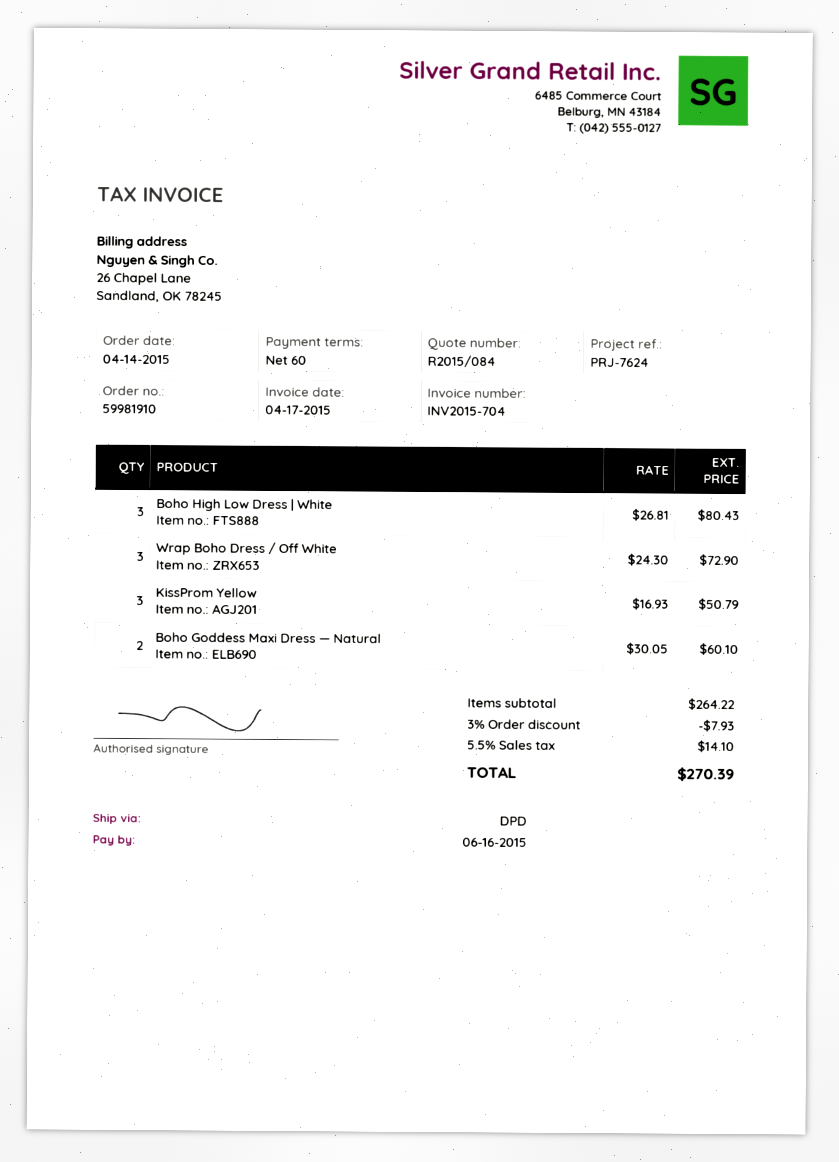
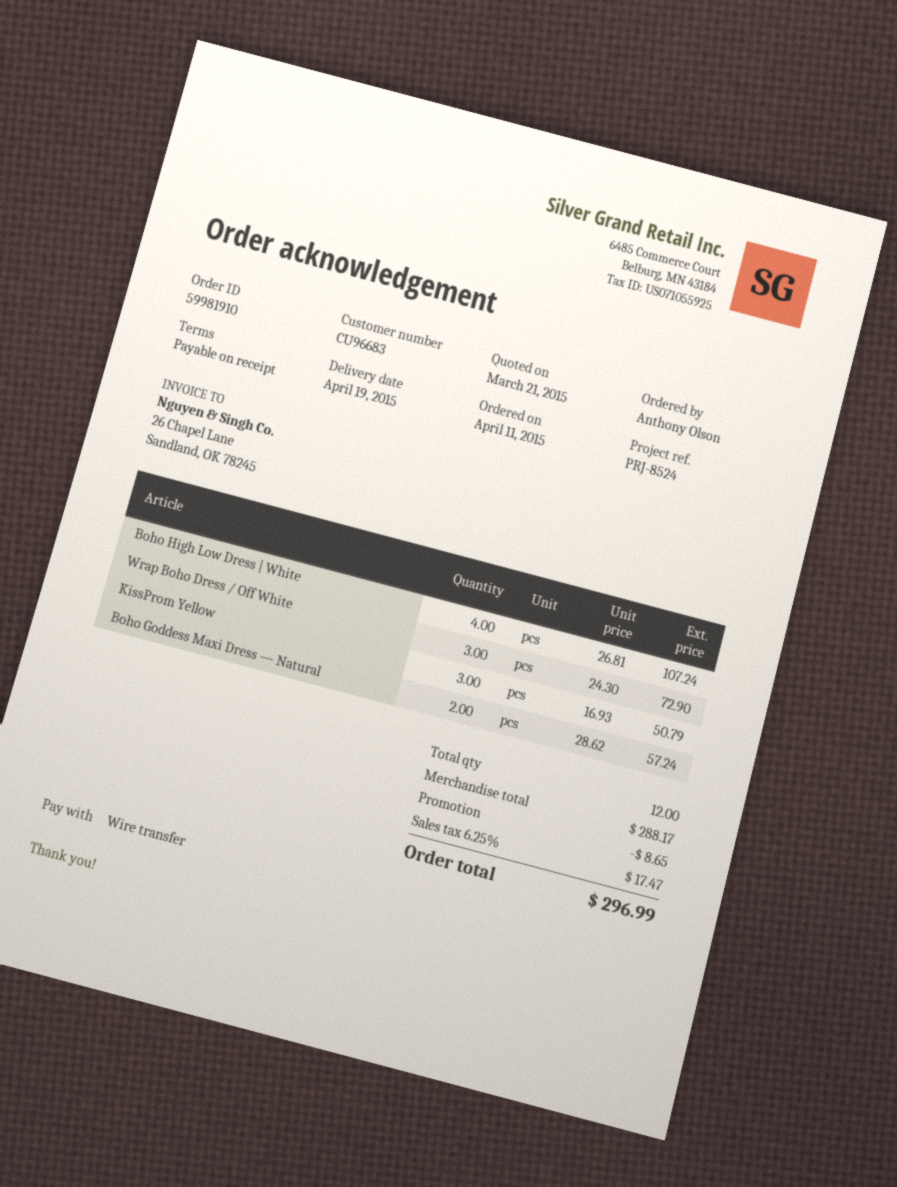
order date: 2015-04-14 -> 2015-04-11
payment terms: 60 days -> on receipt
reference: PRJ-7624 -> PRJ-8524
Boho High Low Dress | White: 3 x 26.81 = 80.43 -> 4 x 26.81 = 107.24
Boho Goddess Maxi Dress — Natural: 2 x 30.05 = 60.10 -> 2 x 28.62 = 57.24
subtotal: 264.22 -> 288.17
discount: 7.93 -> 8.65
tax: 5.5% = 14.10 -> 6.25% = 17.47
total: 270.39 -> 296.99

